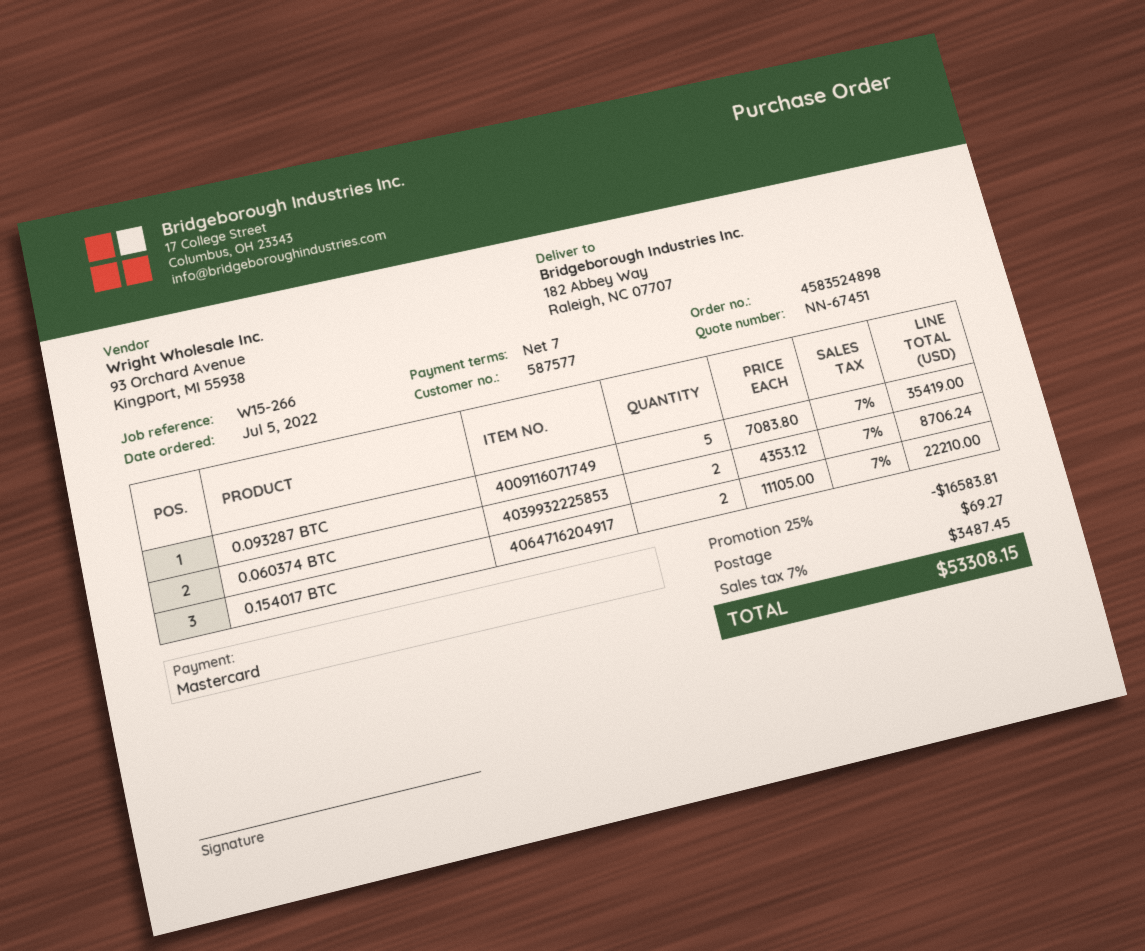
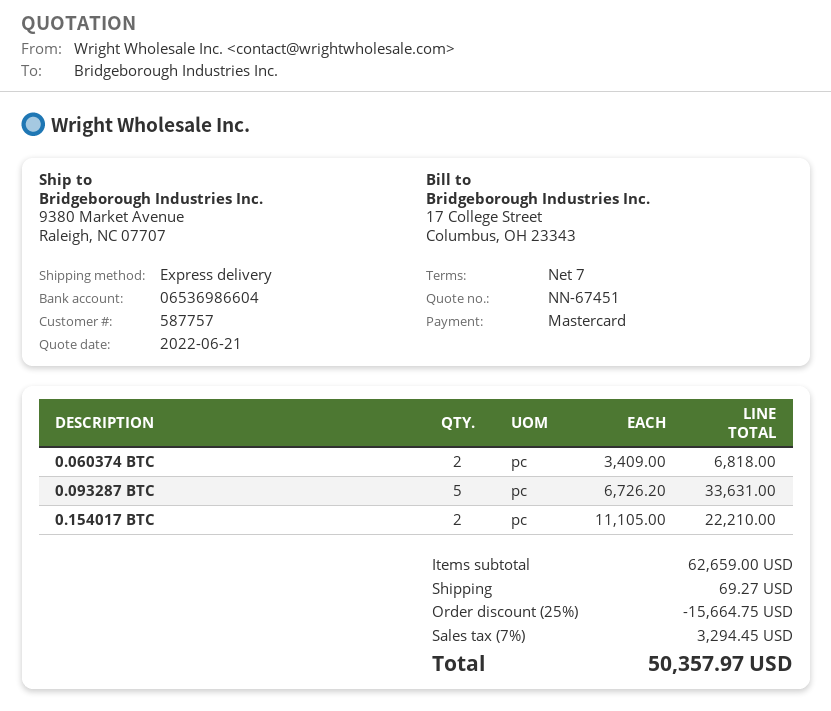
customer number: 587577 -> 587757
ship to: 182 Abbey Way, Raleigh, NC 07707 -> 9380 Market Avenue, Raleigh, NC 07707
0.093287 BTC: 5 x 7083.80 = 35419.00 -> 5 x 6726.20 = 33631.00
0.060374 BTC: 2 x 4353.12 = 8706.24 -> 2 x 3409.00 = 6818.00
discount: 25% = 16583.81 -> 25% = 15664.75
tax: 7% = 3487.45 -> 7% = 3294.45
total: 53308.15 -> 50357.97

